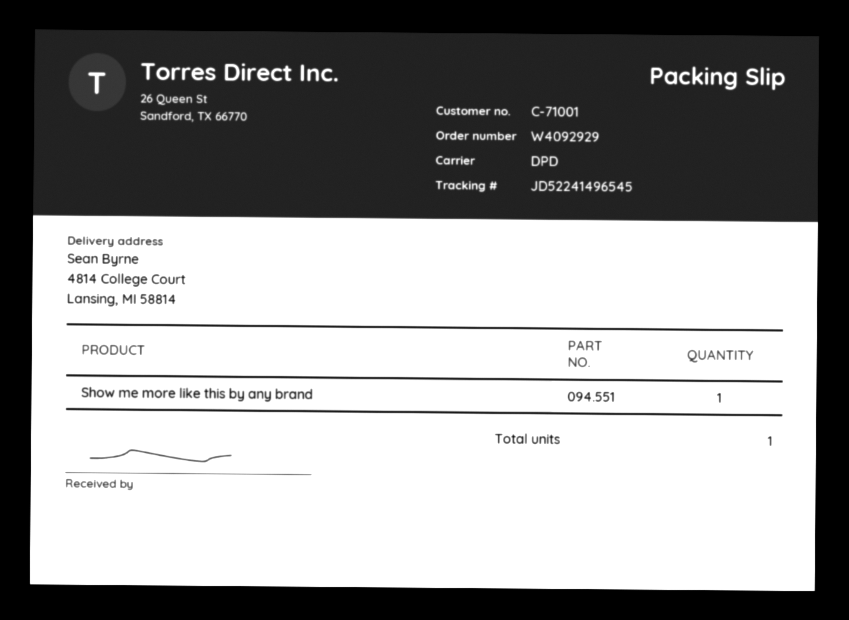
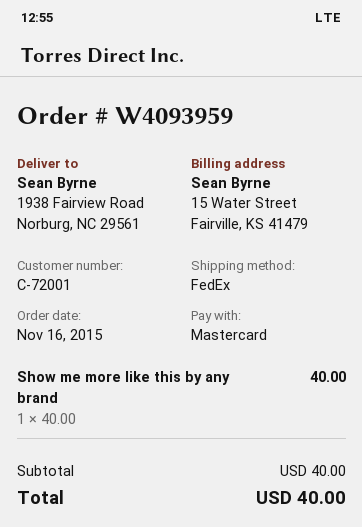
order number: W4092929 -> W4093959
customer number: C-71001 -> C-72001
shipping method: DPD -> FedEx
ship to: 4814 College Court, Lansing, MI 58814 -> 1938 Fairview Road, Norburg, NC 29561

